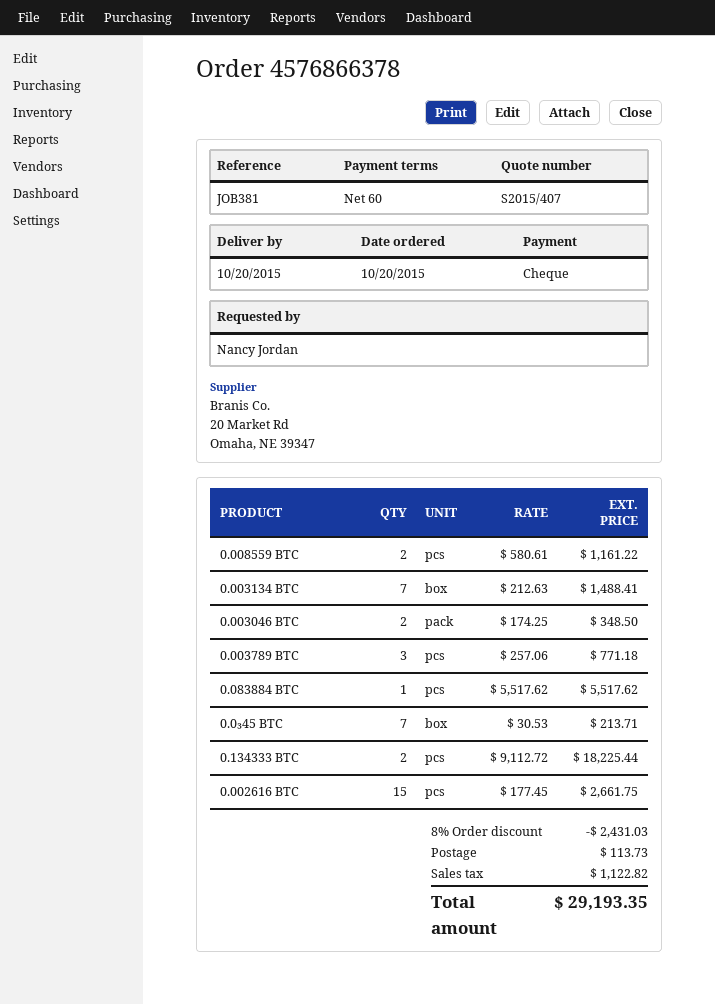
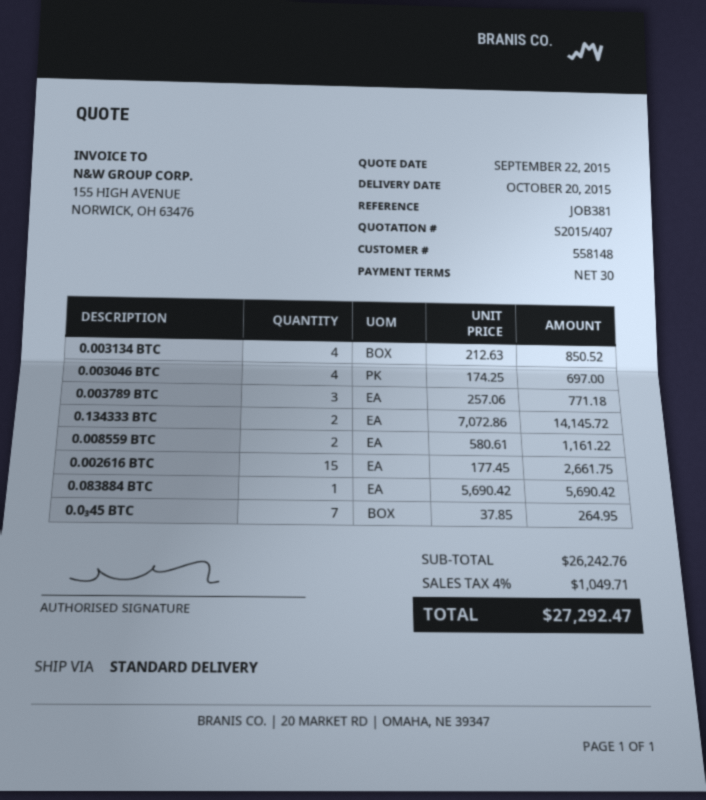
payment terms: 60 days -> 30 days
0.003134 BTC: 7 x 212.63 = 1488.41 -> 4 x 212.63 = 850.52
0.003046 BTC: 2 x 174.25 = 348.50 -> 4 x 174.25 = 697.00
0.083884 BTC: 1 x 5517.62 = 5517.62 -> 1 x 5690.42 = 5690.42
0.0₃45 BTC: 7 x 30.53 = 213.71 -> 7 x 37.85 = 264.95
0.134333 BTC: 2 x 9112.72 = 18225.44 -> 2 x 7072.86 = 14145.72
discount: 8% = 2431.03 -> none
shipping: 113.73 -> none
tax: 1122.82 -> 1049.71
total: 29193.35 -> 27292.47

